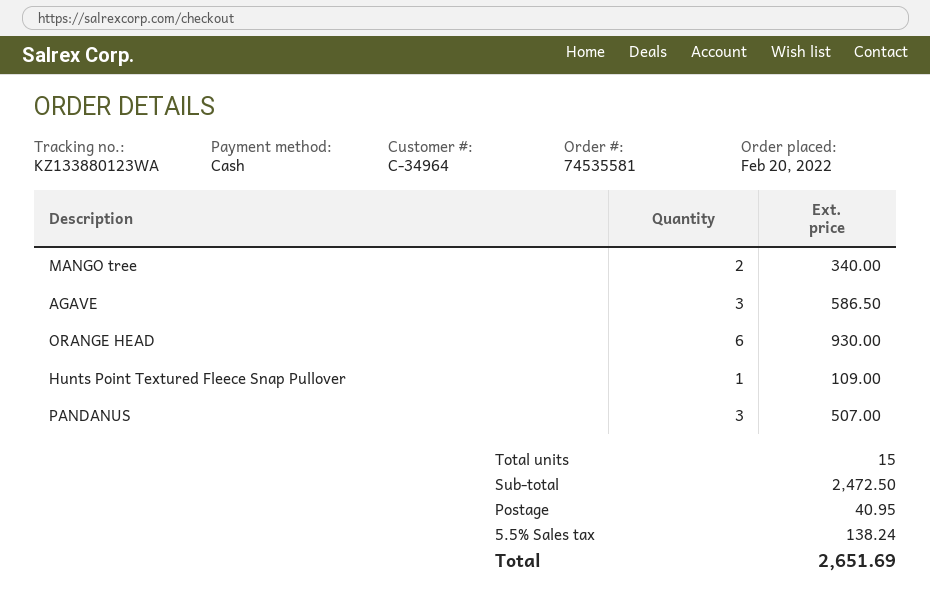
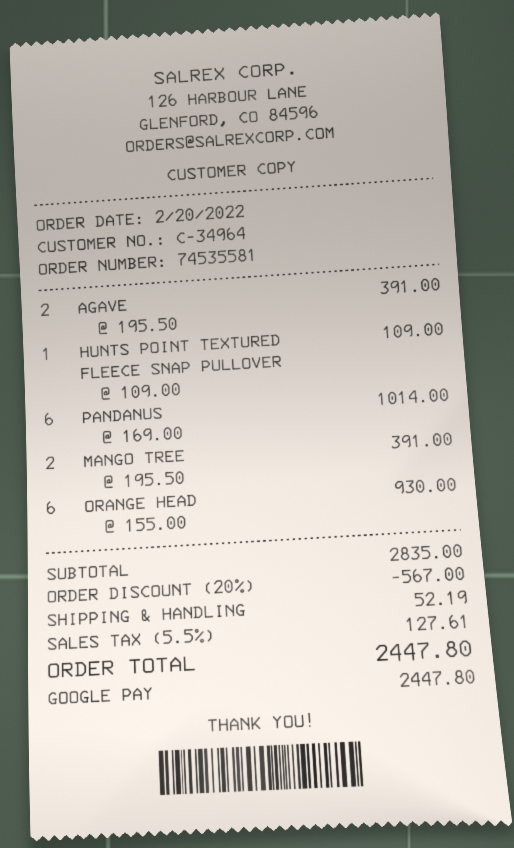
payment method: cash -> Google Pay
MANGO tree: 2 for 340.00 -> 2 for 391.00
AGAVE: 3 for 586.50 -> 2 for 391.00
PANDANUS: 3 for 507.00 -> 6 for 1014.00
subtotal: 2472.50 -> 2835.00
discount: none -> 20% = 567.00
shipping: 40.95 -> 52.19
tax: 5.5% = 138.24 -> 5.5% = 127.61
total: 2651.69 -> 2447.80

